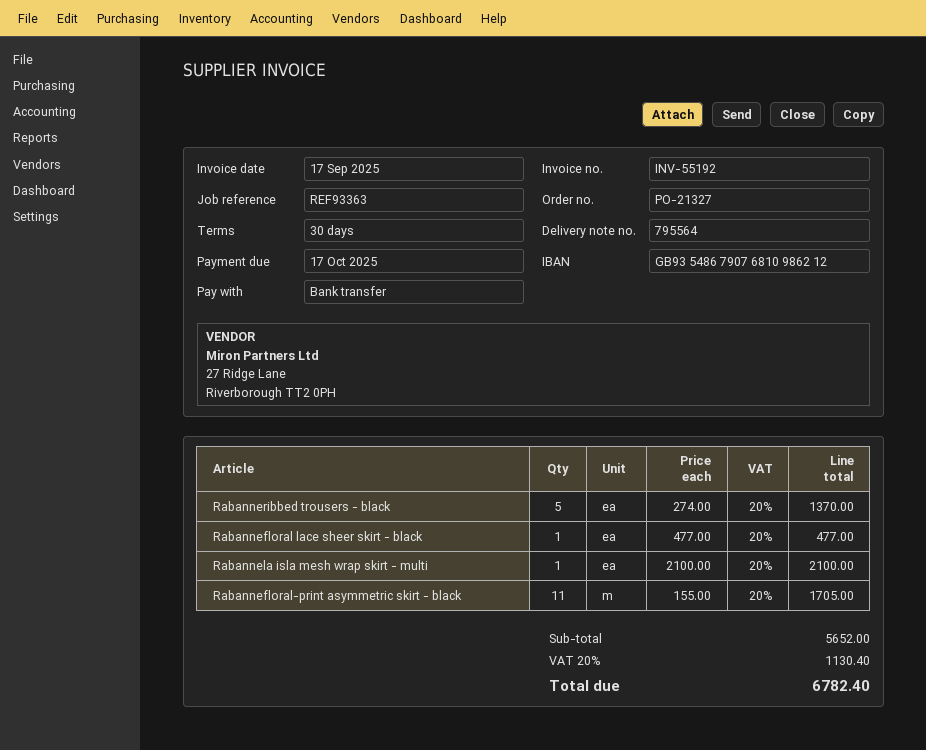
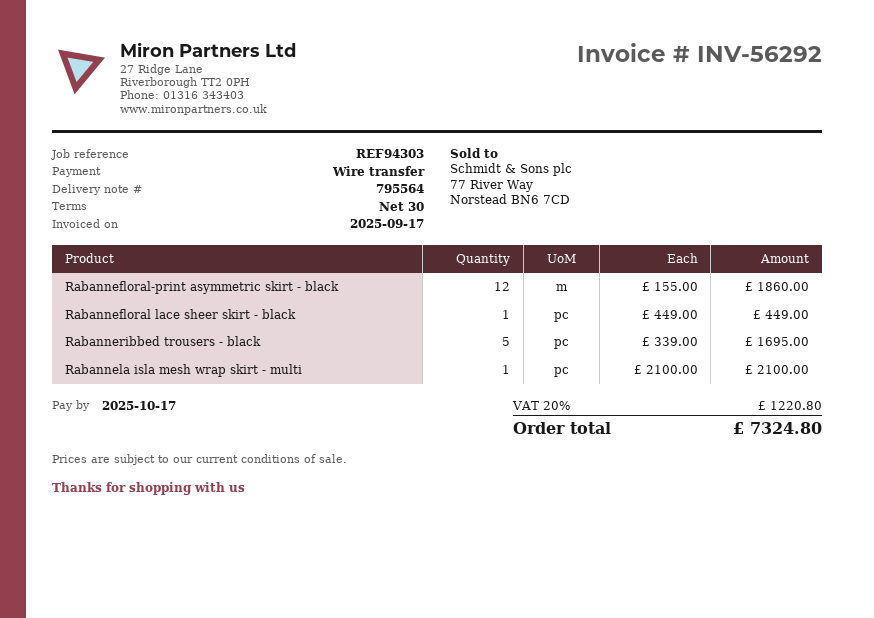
invoice number: INV-55192 -> INV-56292
reference: REF93363 -> REF94303
Rabanneribbed trousers - black: 5 x 274.00 = 1370.00 -> 5 x 339.00 = 1695.00
Rabannefloral lace sheer skirt - black: 1 x 477.00 = 477.00 -> 1 x 449.00 = 449.00
Rabannefloral-print asymmetric skirt - black: 11 x 155.00 = 1705.00 -> 12 x 155.00 = 1860.00
tax: 20% = 1130.40 -> 20% = 1220.80
total: 6782.40 -> 7324.80

